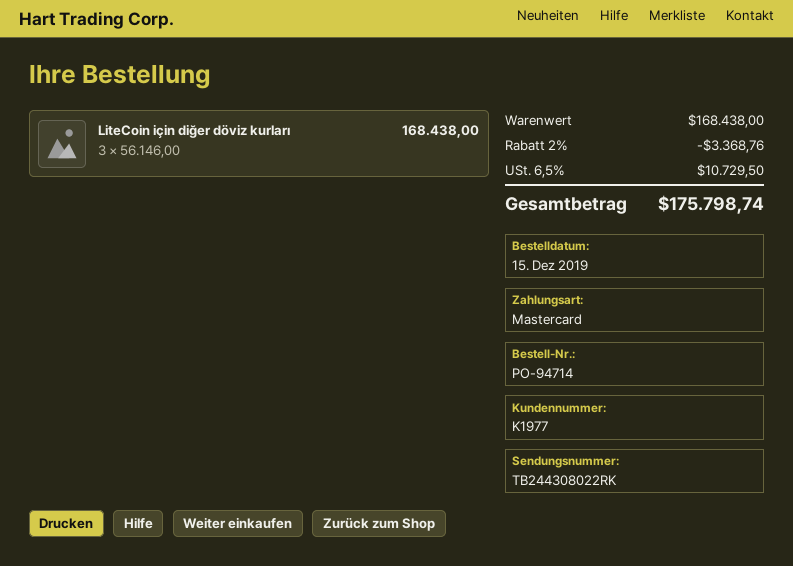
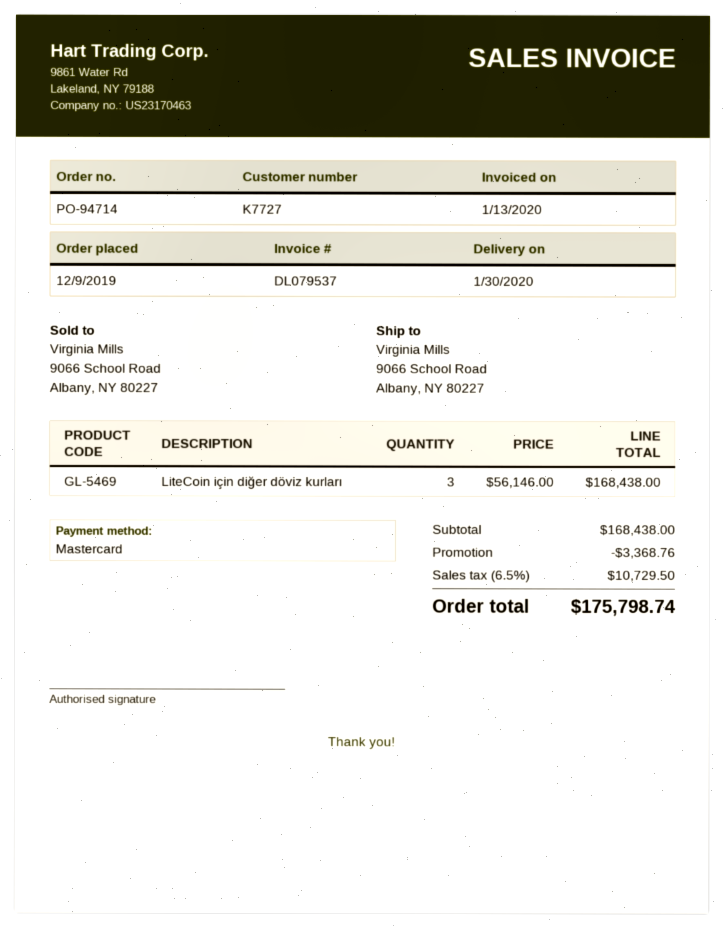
order date: 2019-12-15 -> 2019-12-09
customer number: K1977 -> K7727

